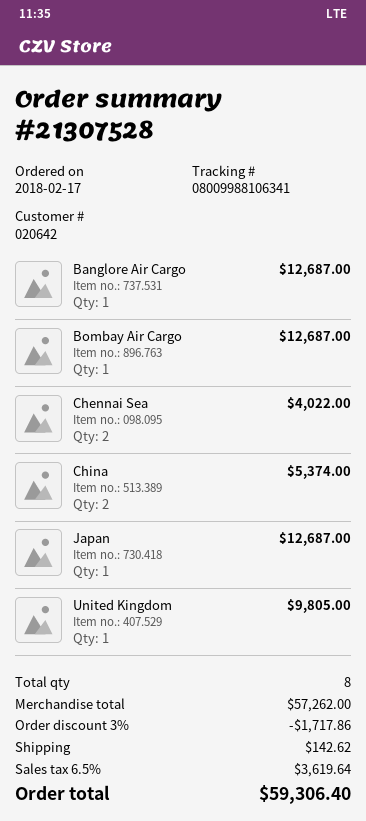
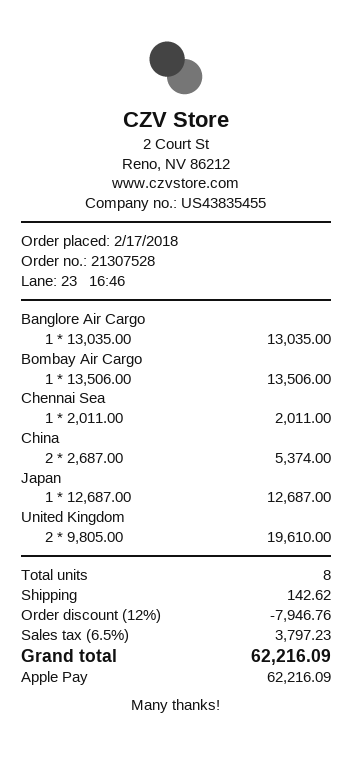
Banglore Air Cargo: 1 for 12687.00 -> 1 for 13035.00
Bombay Air Cargo: 1 for 12687.00 -> 1 for 13506.00
Chennai Sea: 2 for 4022.00 -> 1 for 2011.00
United Kingdom: 1 for 9805.00 -> 2 for 19610.00
discount: 3% = 1717.86 -> 12% = 7946.76
tax: 6.5% = 3619.64 -> 6.5% = 3797.23
total: 59306.40 -> 62216.09

